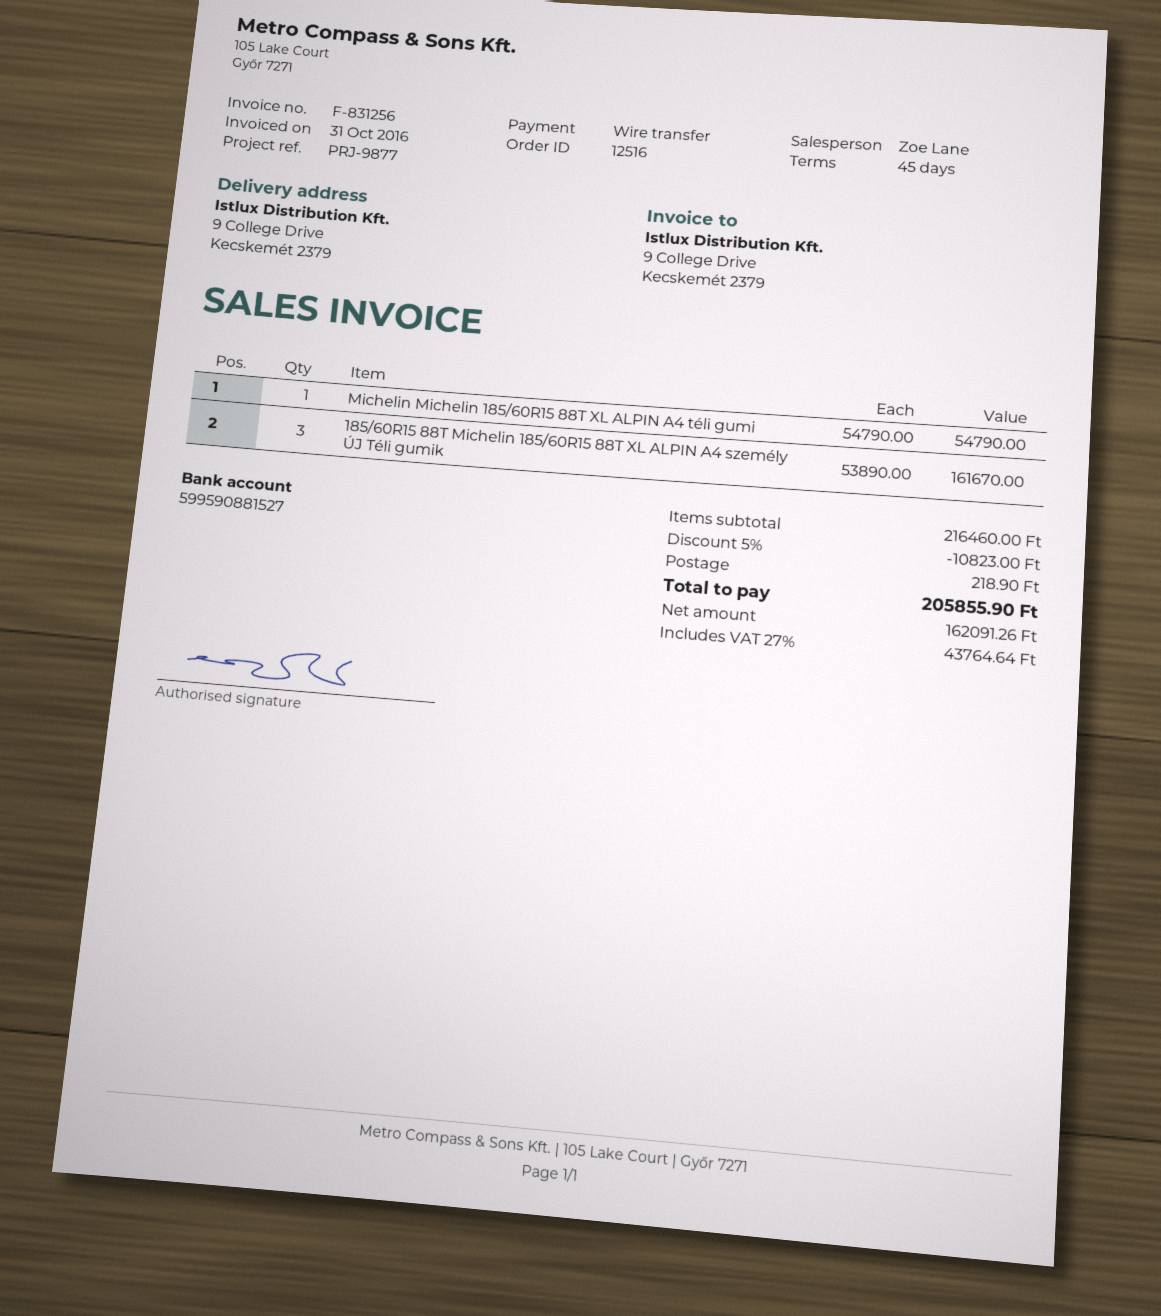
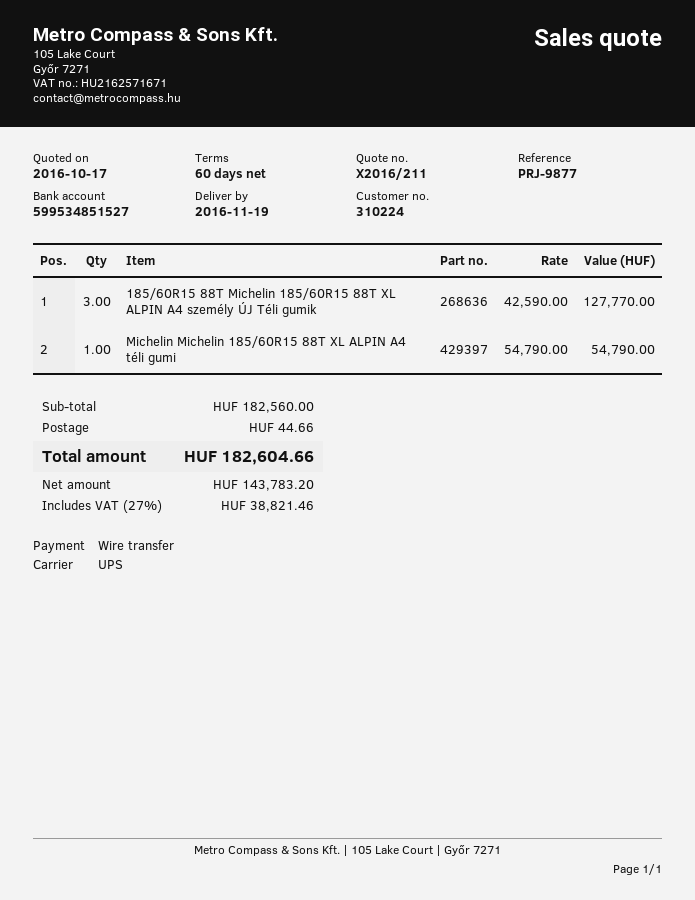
payment terms: 45 days -> 60 days
bank account: 599590881527 -> 599534851527
185/60R15 88T Michelin 185/60R15 88T XL ALPIN A4 személy ÚJ Téli gumik: 3 x 53890.00 = 161670.00 -> 3 x 42590.00 = 127770.00
subtotal: 216460.00 -> 182560.00
discount: 5% = 10823.00 -> none
shipping: 218.90 -> 44.66
net: 162091.26 -> 143783.20
tax: 27% = 43764.64 -> 27% = 38821.46
total: 205855.90 -> 182604.66

